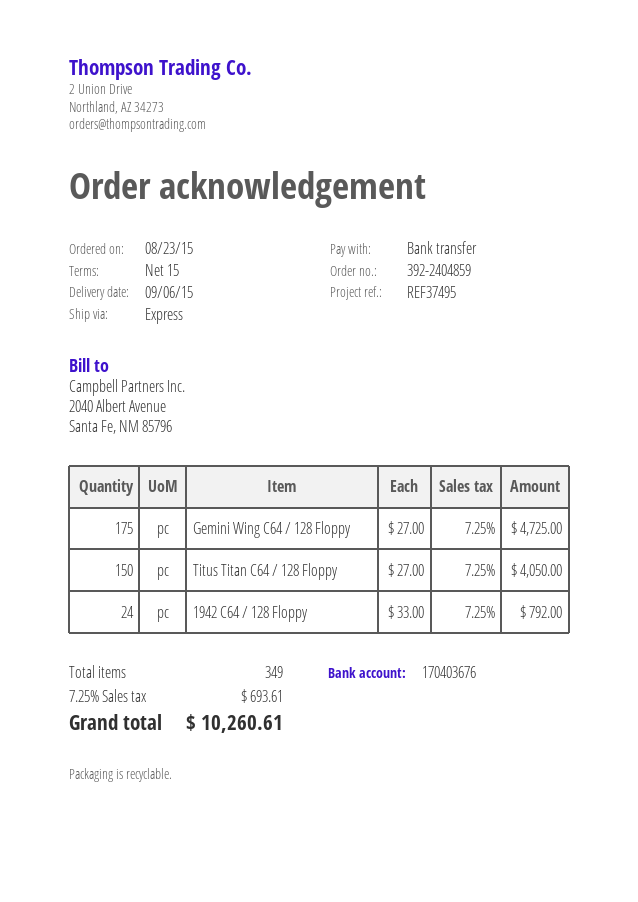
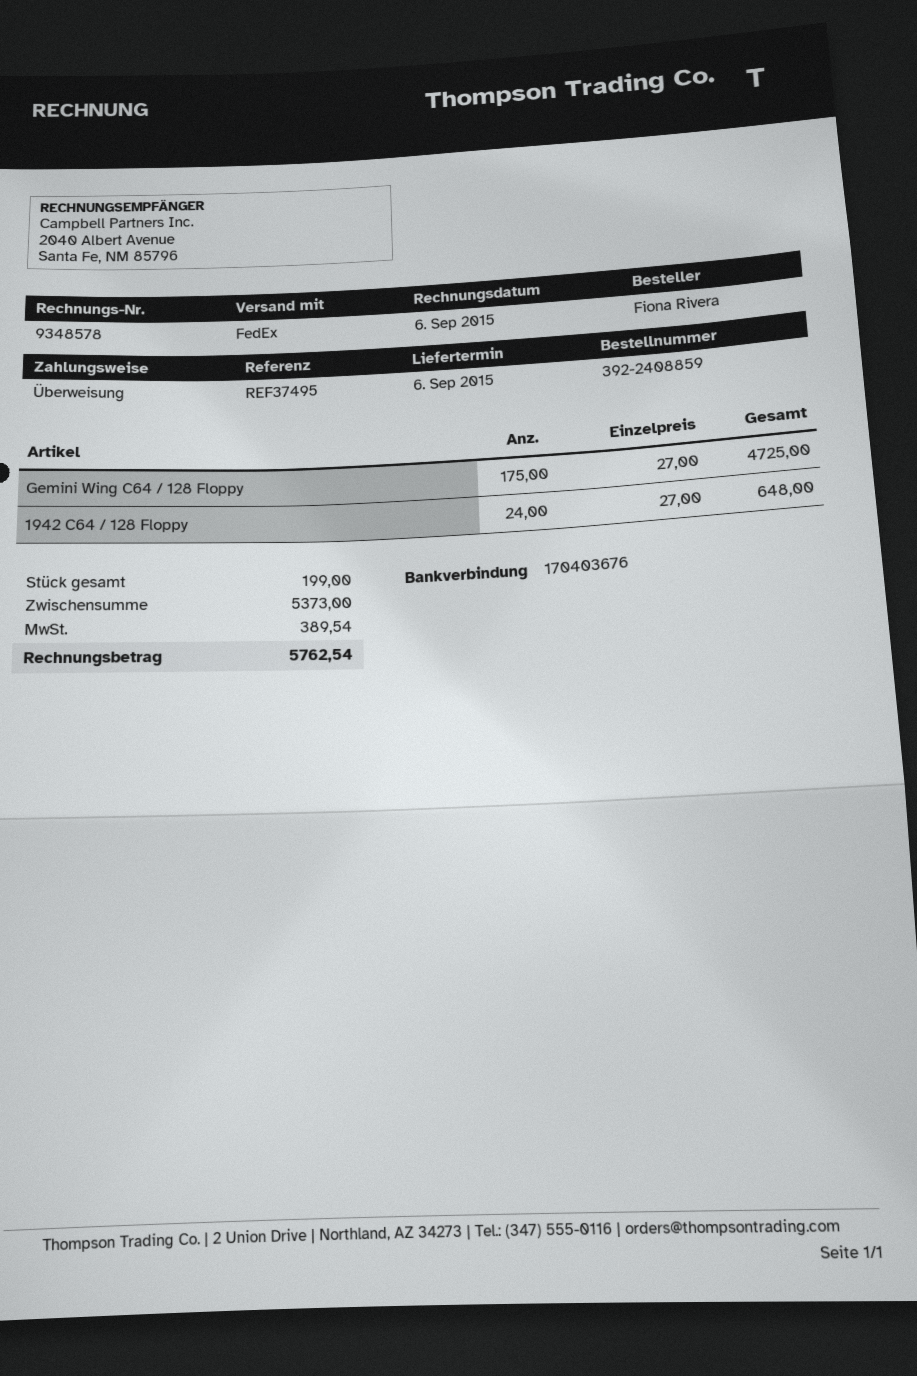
order number: 392-2404859 -> 392-2408859
shipping method: express -> FedEx
Titus Titan C64 / 128 Floppy: 150 x 27.00 = 4050.00 -> none
1942 C64 / 128 Floppy: 24 x 33.00 = 792.00 -> 24 x 27.00 = 648.00
total quantity: 349 -> 199
tax: 693.61 -> 389.54
total: 10260.61 -> 5762.54

